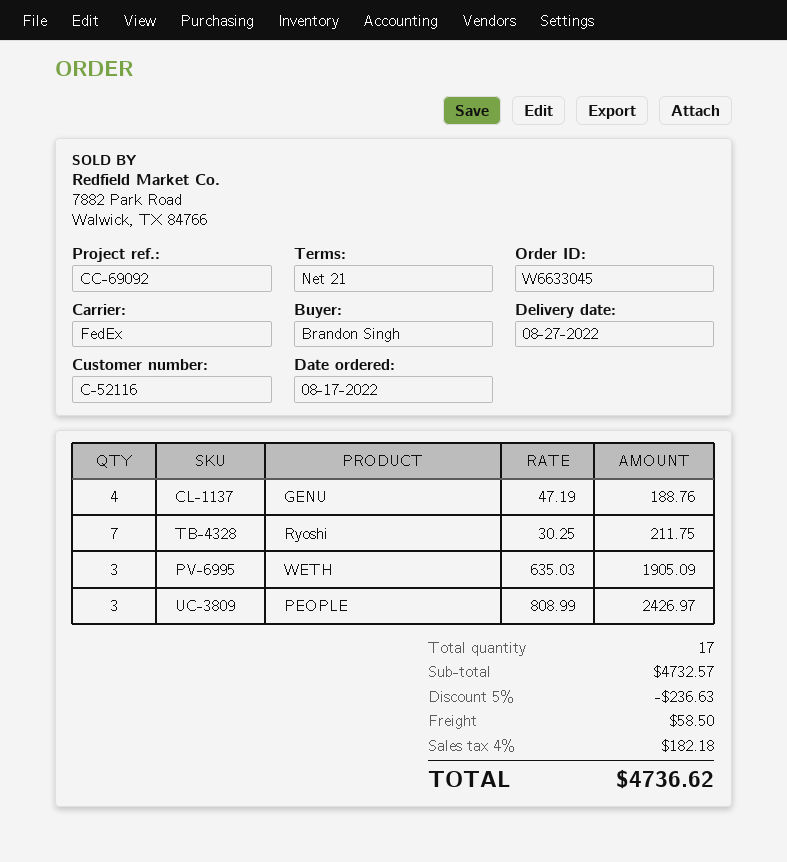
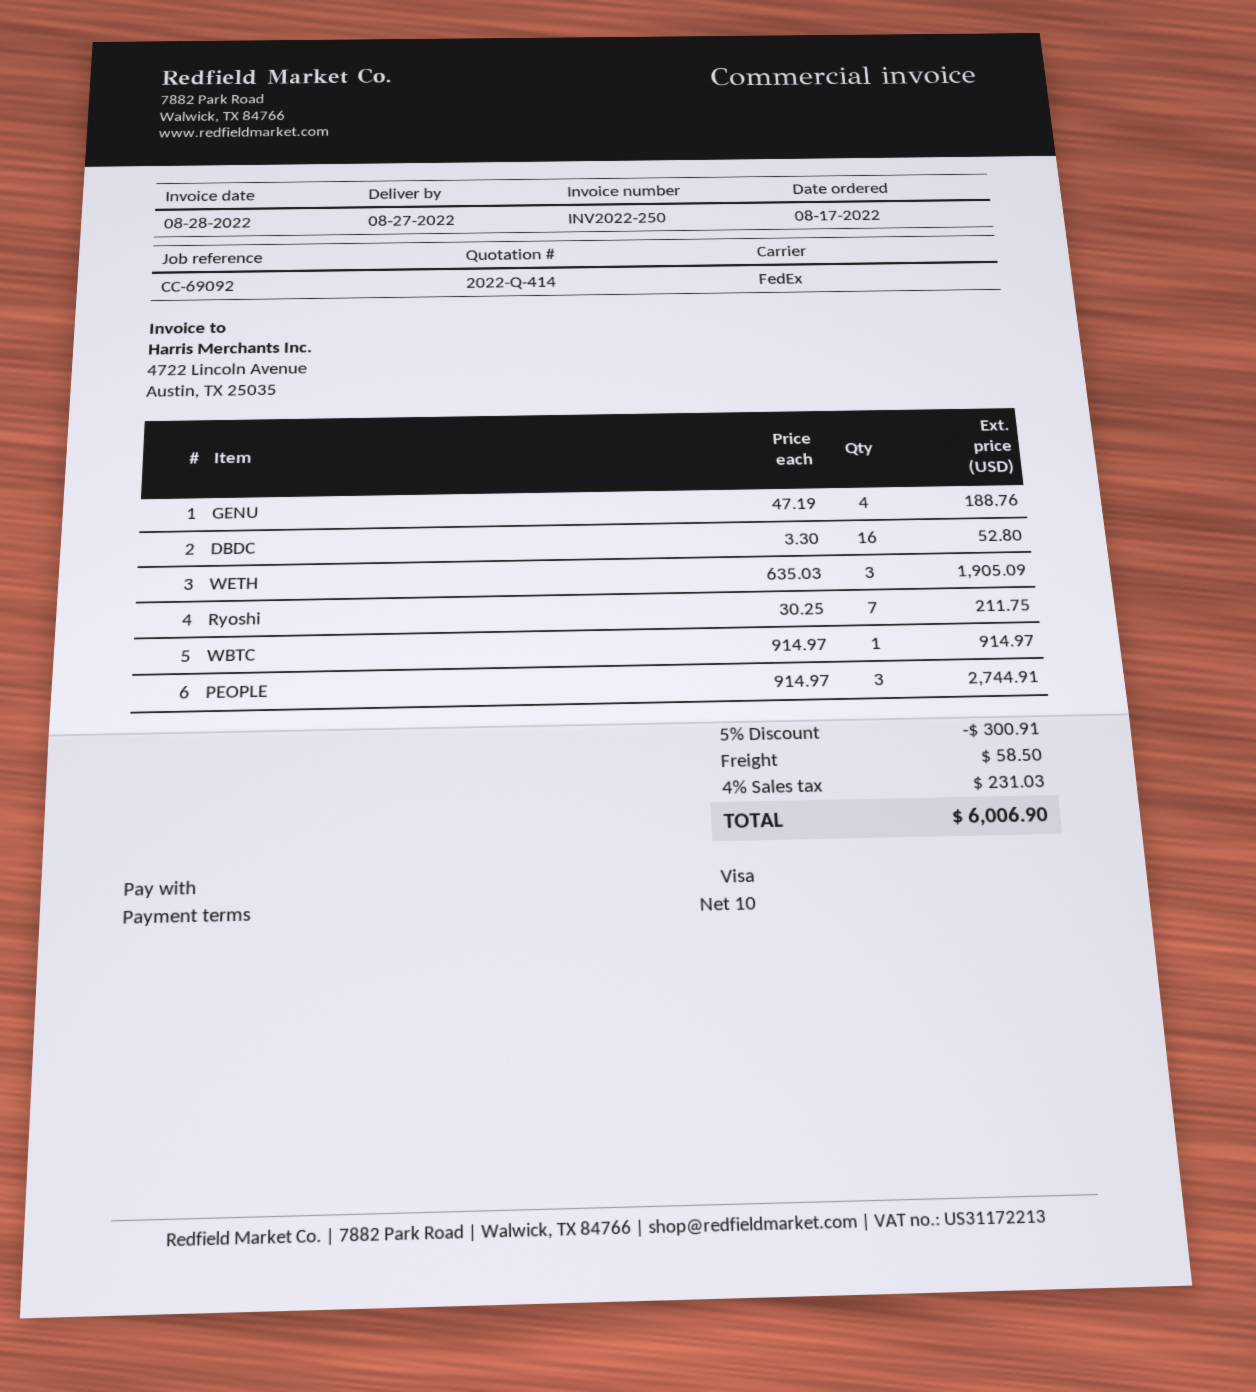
payment terms: 21 days -> 10 days
PEOPLE: 3 x 808.99 = 2426.97 -> 3 x 914.97 = 2744.91
DBDC: none -> 16 x 3.30 = 52.80
WBTC: none -> 1 x 914.97 = 914.97
discount: 5% = 236.63 -> 5% = 300.91
tax: 4% = 182.18 -> 4% = 231.03
total: 4736.62 -> 6006.90

